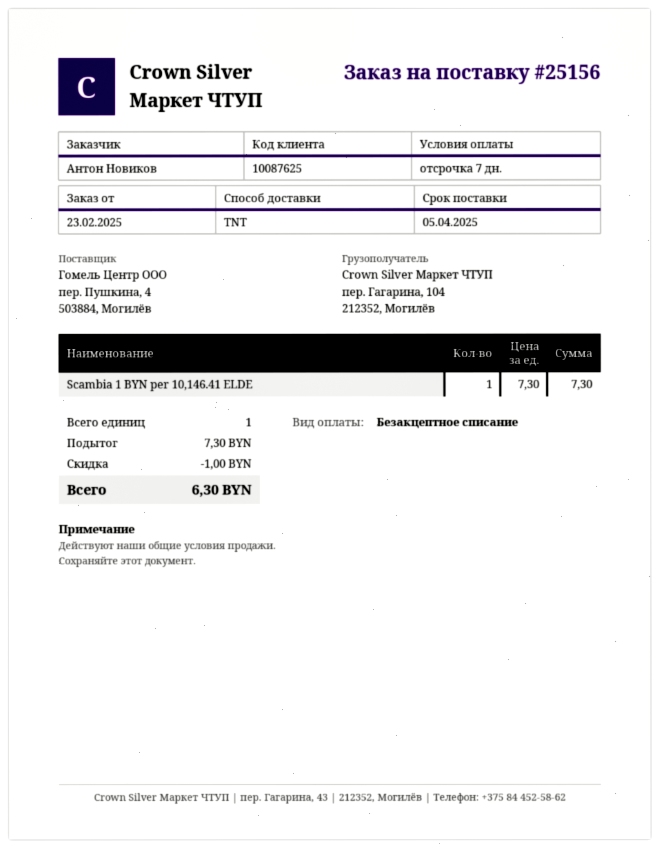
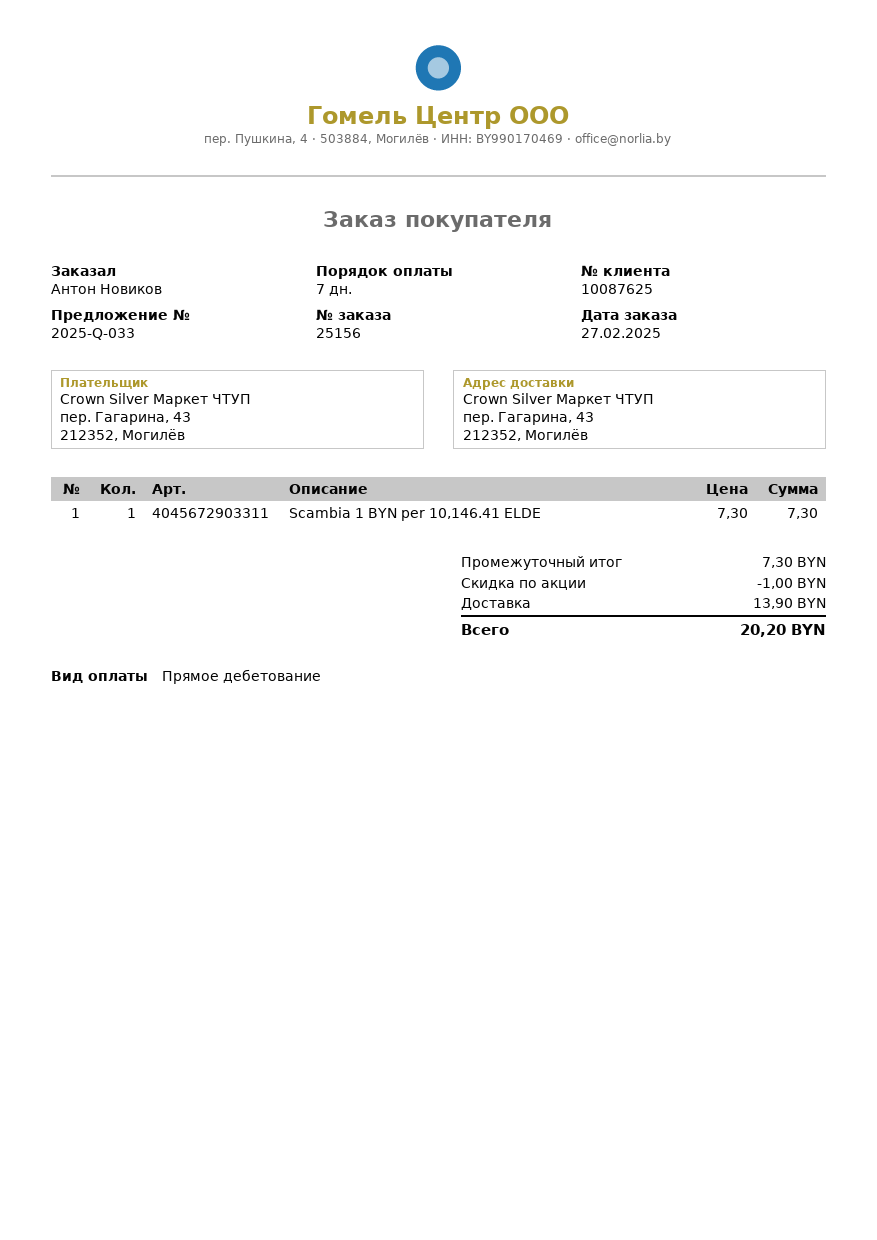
order date: 2025-02-23 -> 2025-02-27
ship to: пер. Гагарина, 104, 212352, Могилёв -> пер. Гагарина, 43, 212352, Могилёв
shipping: none -> 13.90
total: 6.30 -> 20.20

